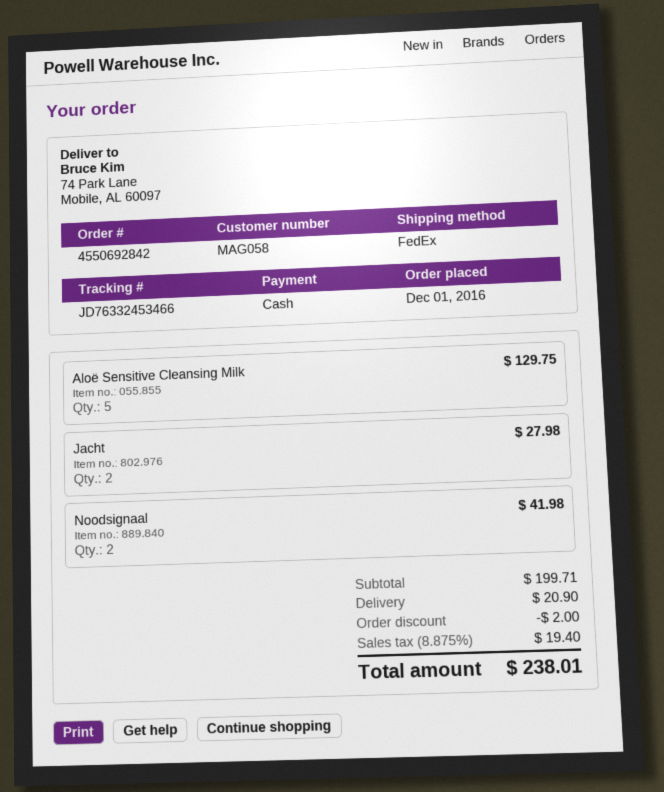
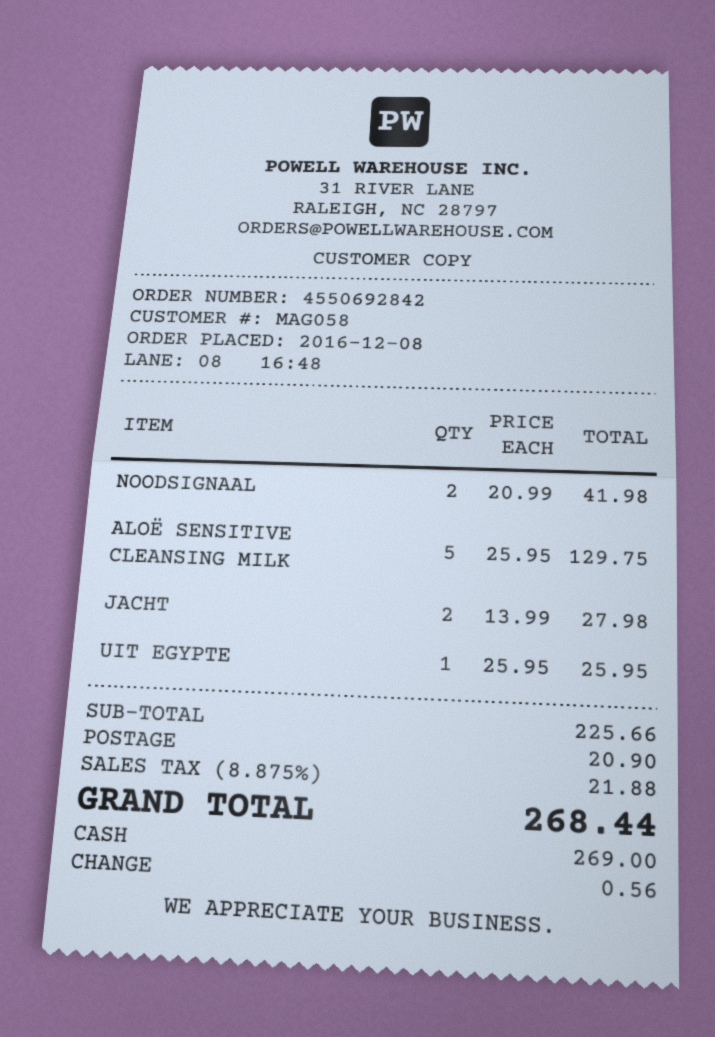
order date: 2016-12-01 -> 2016-12-08
UIT EGYPTE: none -> 1 for 25.95
subtotal: 199.71 -> 225.66
discount: 2.00 -> none
tax: 8.875% = 19.40 -> 8.875% = 21.88
total: 238.01 -> 268.44

